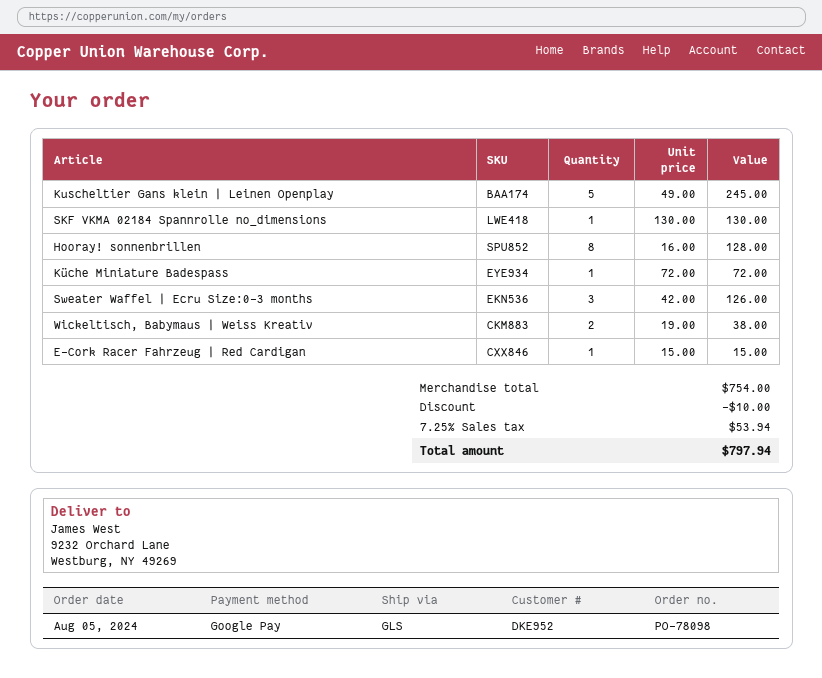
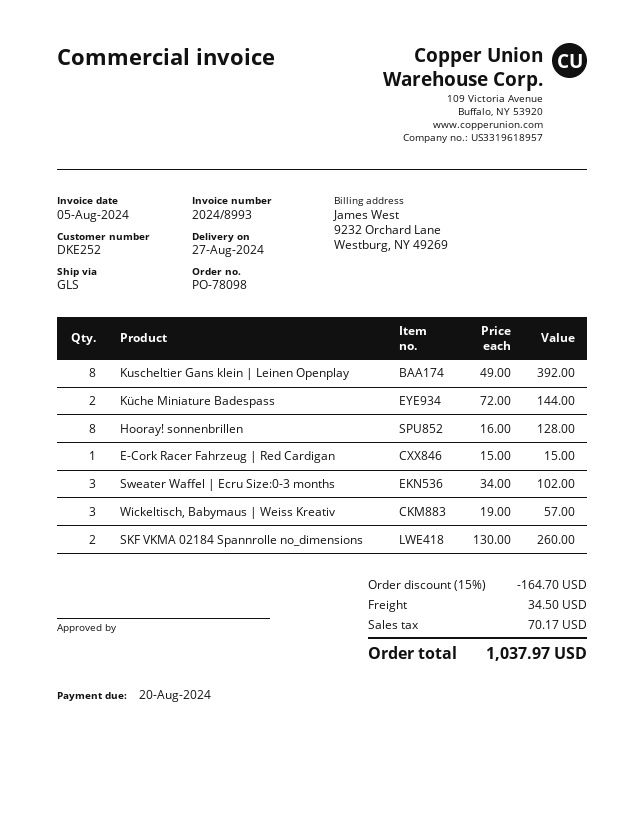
customer number: DKE952 -> DKE252
Kuscheltier Gans klein | Leinen Openplay: 5 x 49.00 = 245.00 -> 8 x 49.00 = 392.00
SKF VKMA 02184 Spannrolle no_dimensions: 1 x 130.00 = 130.00 -> 2 x 130.00 = 260.00
Küche Miniature Badespass: 1 x 72.00 = 72.00 -> 2 x 72.00 = 144.00
Sweater Waffel | Ecru Size:0-3 months: 3 x 42.00 = 126.00 -> 3 x 34.00 = 102.00
Wickeltisch, Babymaus | Weiss Kreativ: 2 x 19.00 = 38.00 -> 3 x 19.00 = 57.00
discount: 10.00 -> 164.70
shipping: none -> 34.50
tax: 53.94 -> 70.17
total: 797.94 -> 1037.97

